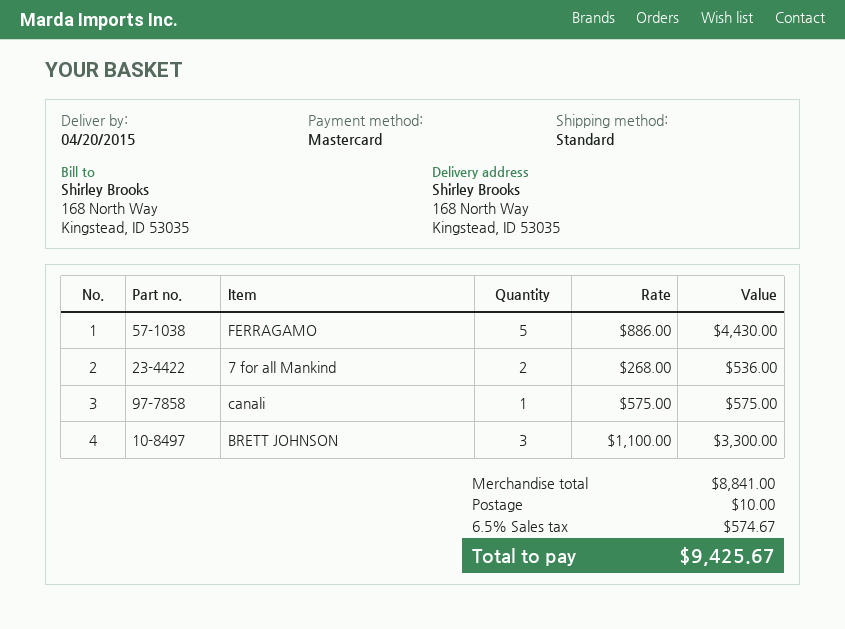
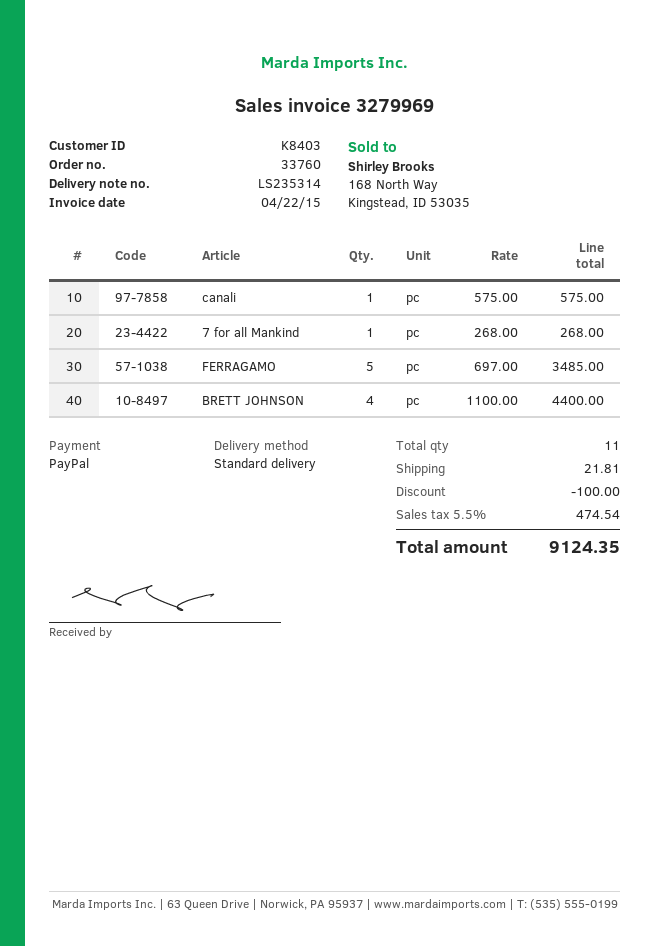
payment method: Mastercard -> PayPal
FERRAGAMO: 5 x 886.00 = 4430.00 -> 5 x 697.00 = 3485.00
7 for all Mankind: 2 x 268.00 = 536.00 -> 1 x 268.00 = 268.00
BRETT JOHNSON: 3 x 1100.00 = 3300.00 -> 4 x 1100.00 = 4400.00
discount: none -> 100.00
shipping: 10.00 -> 21.81
tax: 6.5% = 574.67 -> 5.5% = 474.54
total: 9425.67 -> 9124.35

